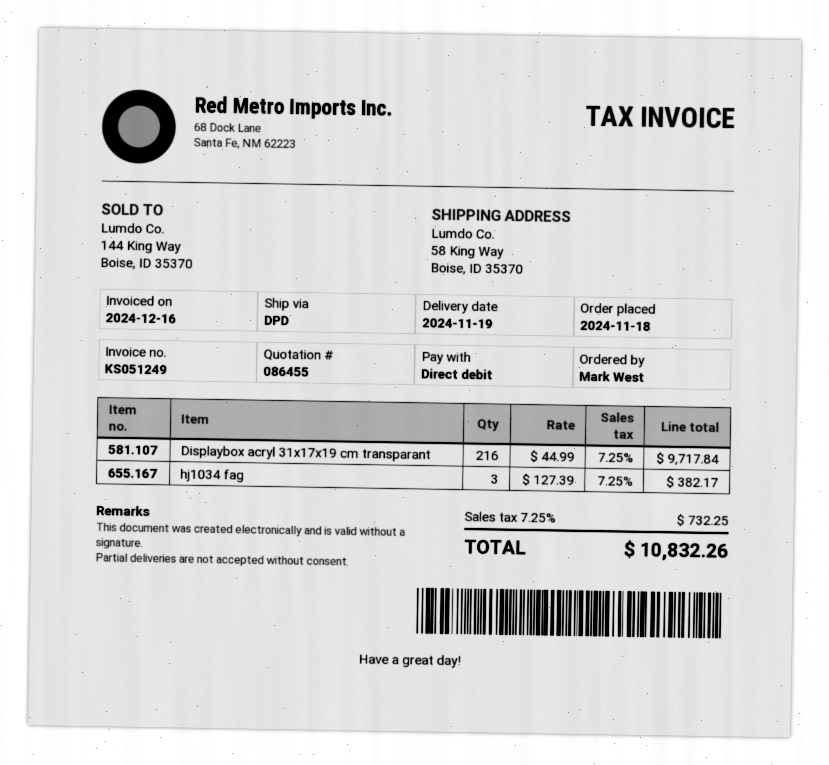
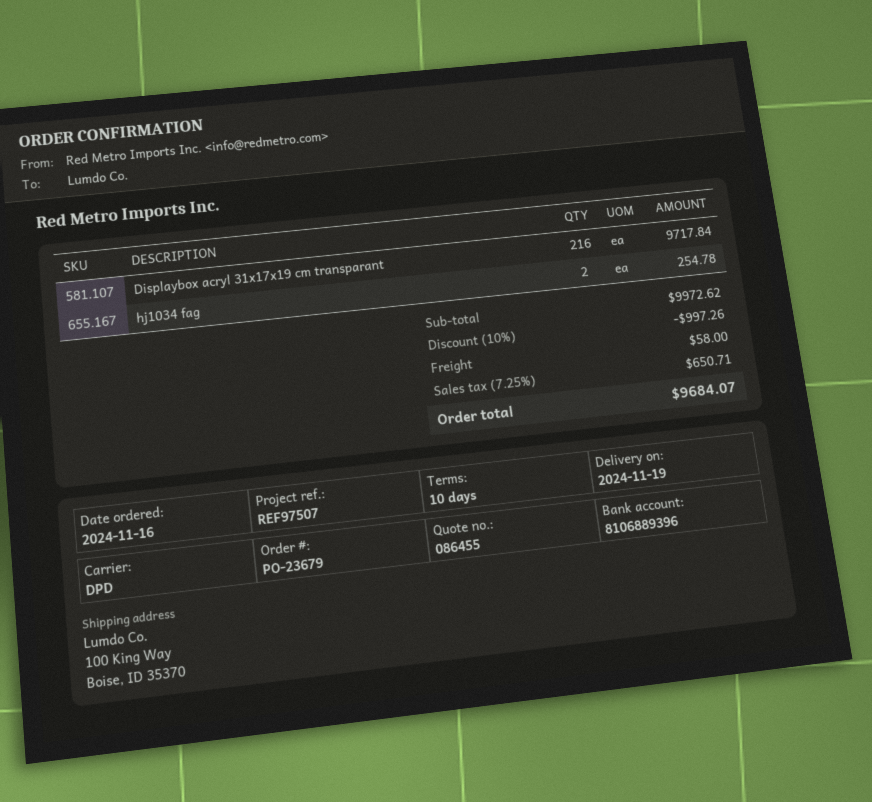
order date: 2024-11-18 -> 2024-11-16
ship to: 58 King Way, Boise, ID 35370 -> 100 King Way, Boise, ID 35370
hj1034 fag: 3 for 382.17 -> 2 for 254.78
discount: none -> 10% = 997.26
shipping: none -> 58.00
tax: 7.25% = 732.25 -> 7.25% = 650.71
total: 10832.26 -> 9684.07

